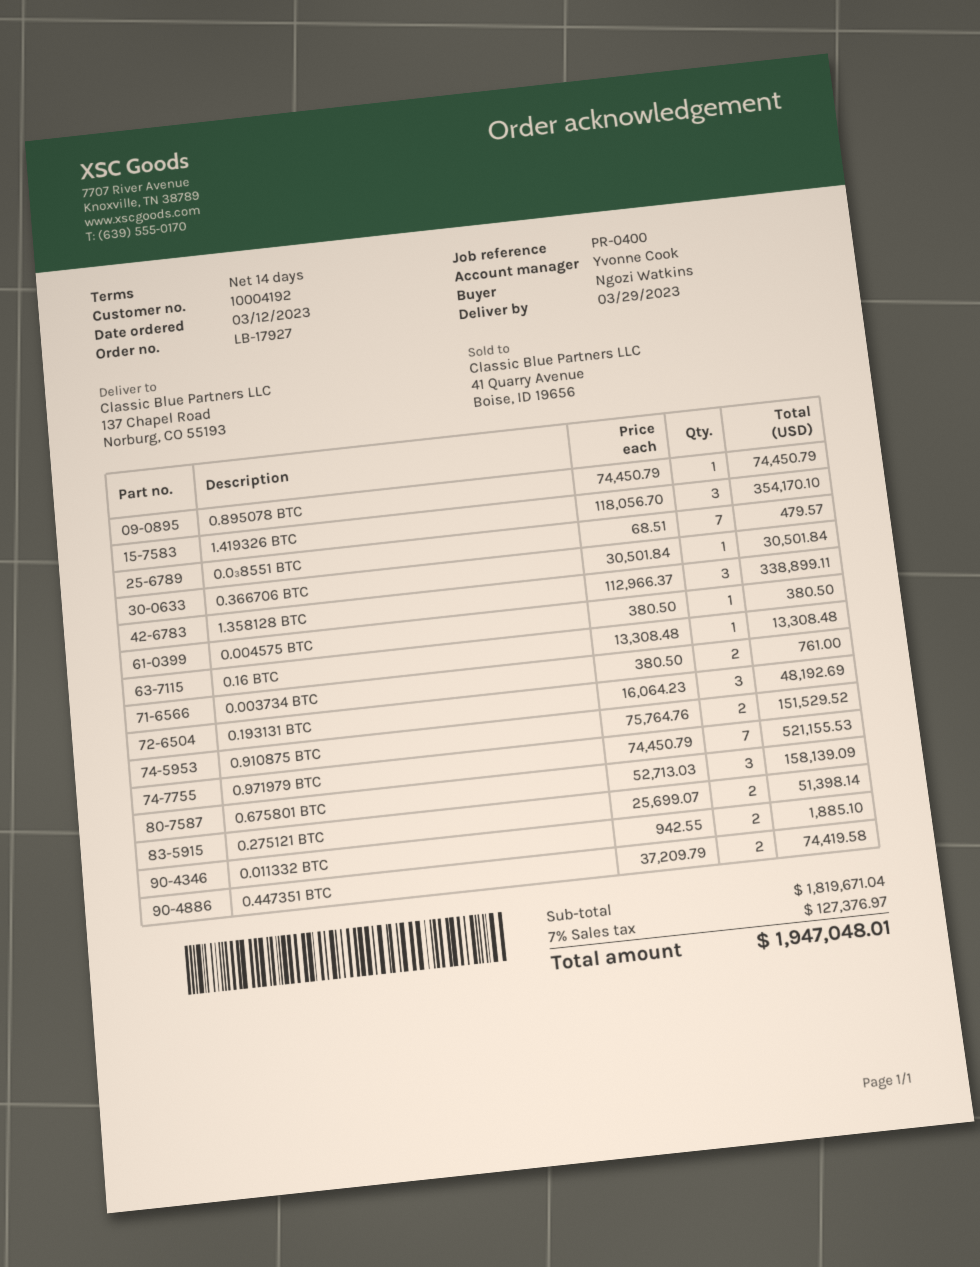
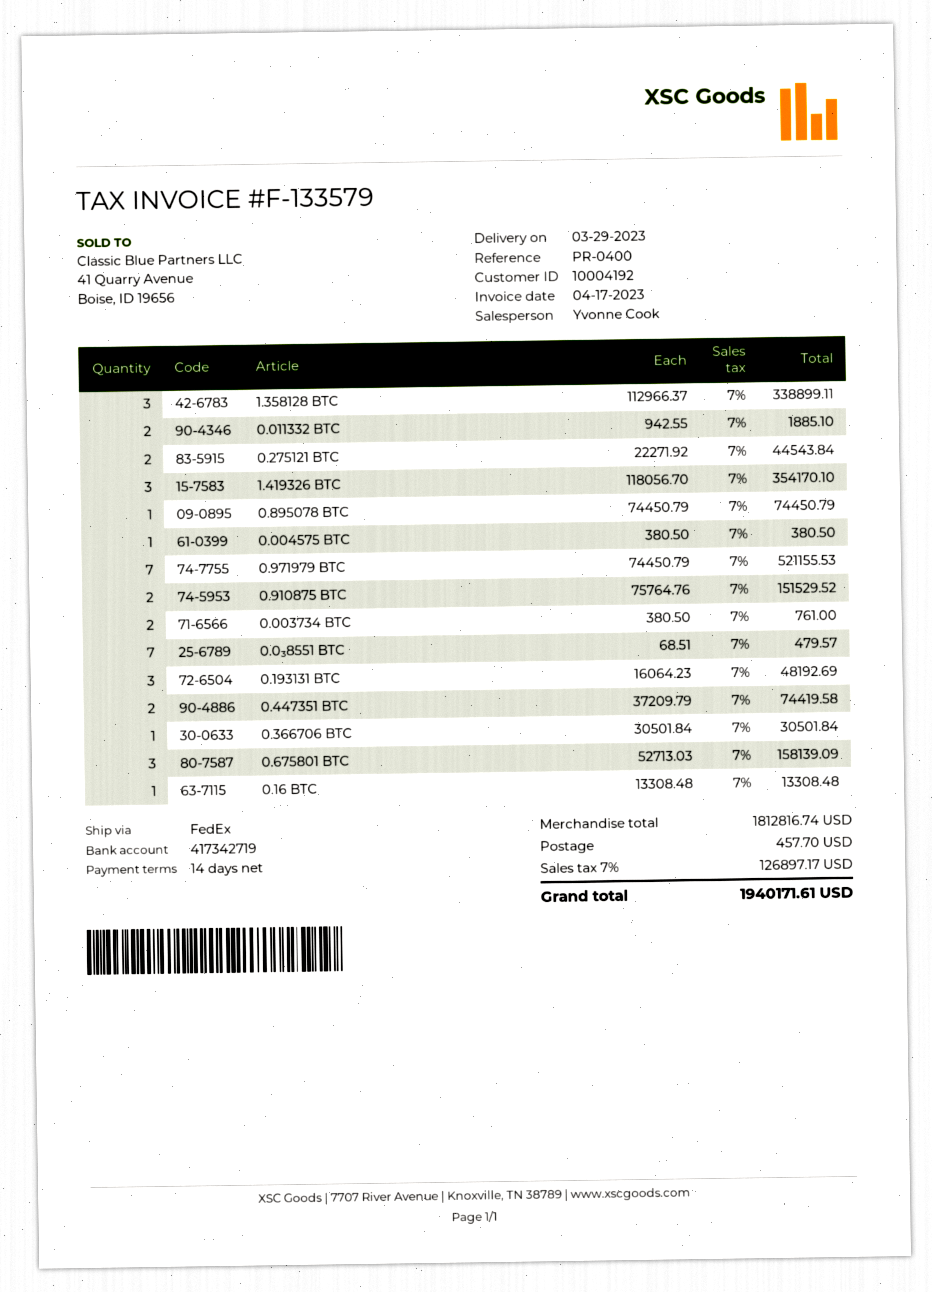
0.275121 BTC: 2 x 25699.07 = 51398.14 -> 2 x 22271.92 = 44543.84
subtotal: 1819671.04 -> 1812816.74
shipping: none -> 457.70
tax: 7% = 127376.97 -> 7% = 126897.17
total: 1947048.01 -> 1940171.61

